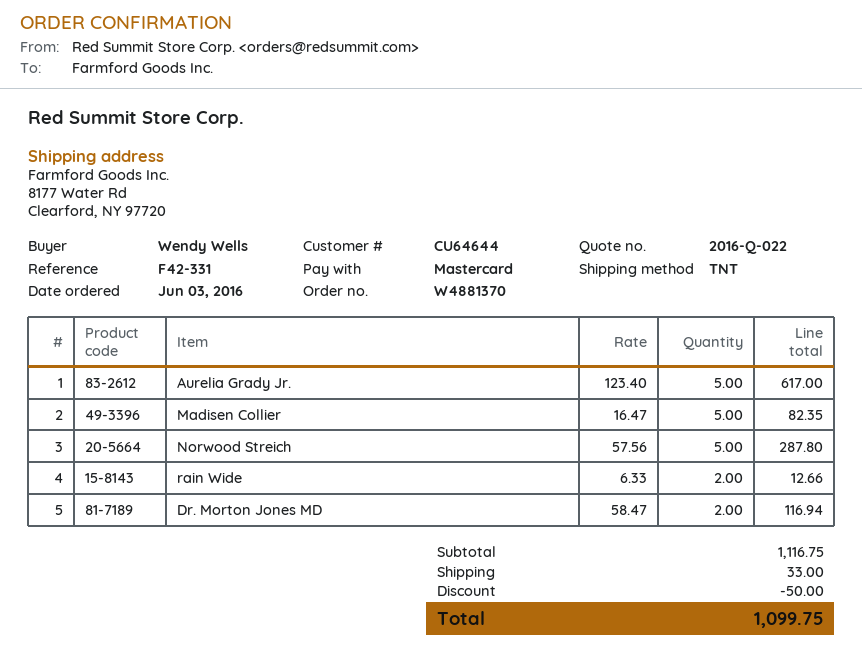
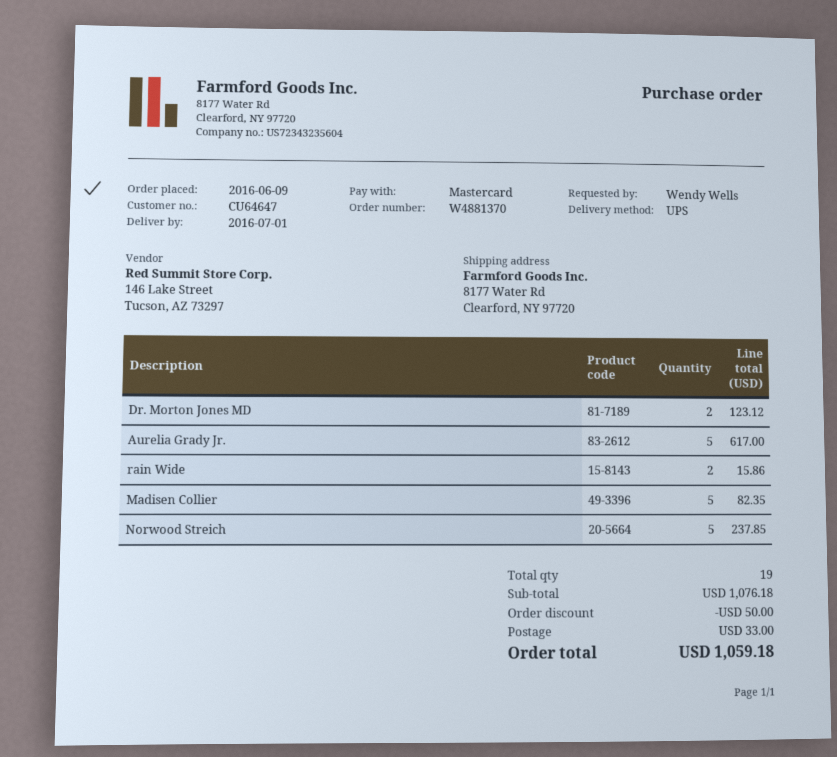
order date: 2016-06-03 -> 2016-06-09
customer number: CU64644 -> CU64647
shipping method: TNT -> UPS
Norwood Streich: 5 for 287.80 -> 5 for 237.85
rain Wide: 2 for 12.66 -> 2 for 15.86
Dr. Morton Jones MD: 2 for 116.94 -> 2 for 123.12
subtotal: 1116.75 -> 1076.18
total: 1099.75 -> 1059.18

